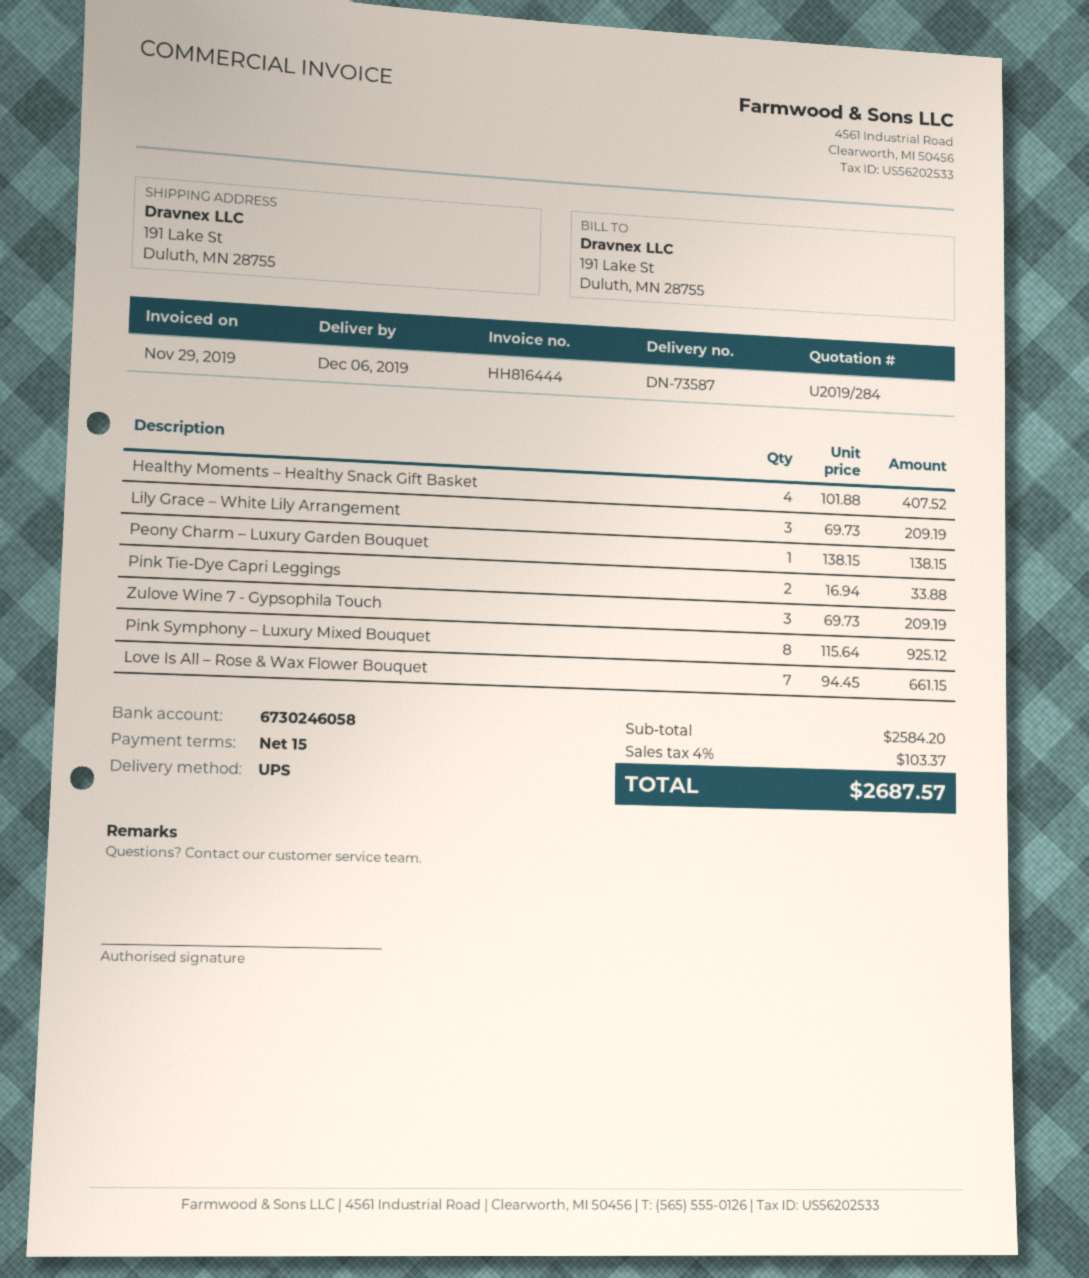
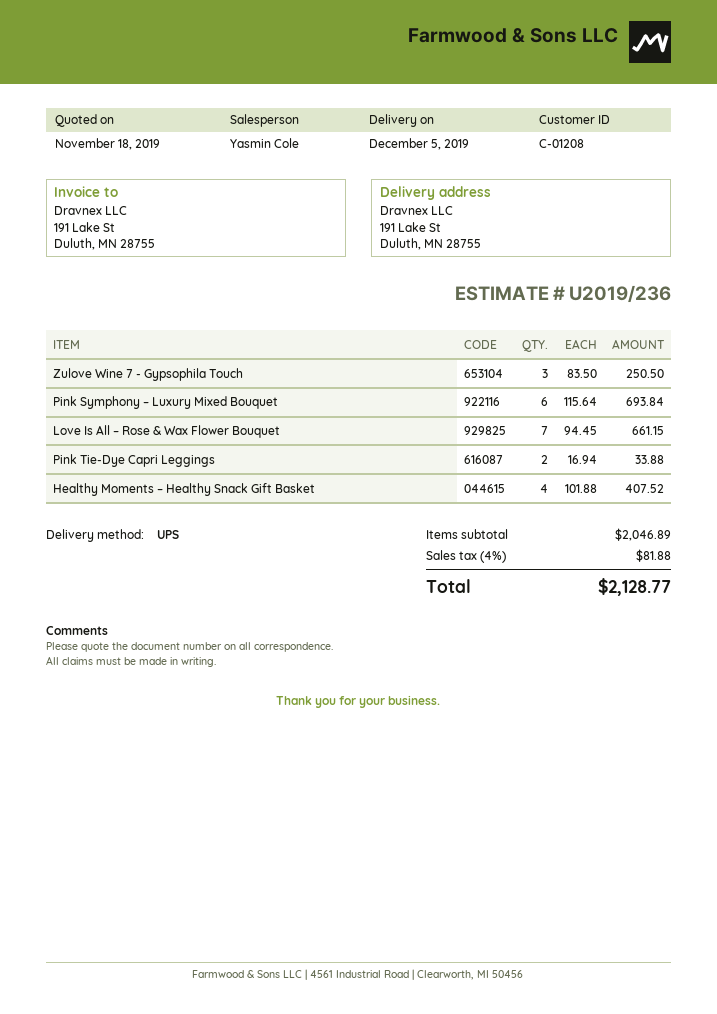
quote number: U2019/284 -> U2019/236
delivery date: 2019-12-06 -> 2019-12-05
Lily Grace – White Lily Arrangement: 3 x 69.73 = 209.19 -> none
Peony Charm – Luxury Garden Bouquet: 1 x 138.15 = 138.15 -> none
Zulove Wine 7 - Gypsophila Touch: 3 x 69.73 = 209.19 -> 3 x 83.50 = 250.50
Pink Symphony – Luxury Mixed Bouquet: 8 x 115.64 = 925.12 -> 6 x 115.64 = 693.84
subtotal: 2584.20 -> 2046.89
tax: 4% = 103.37 -> 4% = 81.88
total: 2687.57 -> 2128.77

